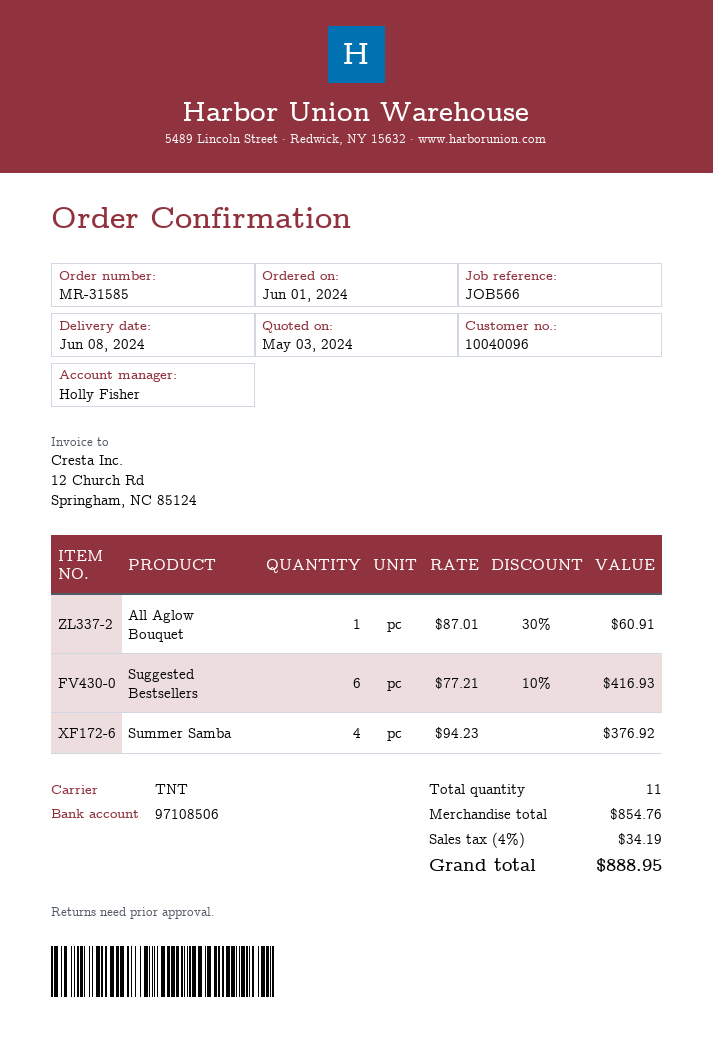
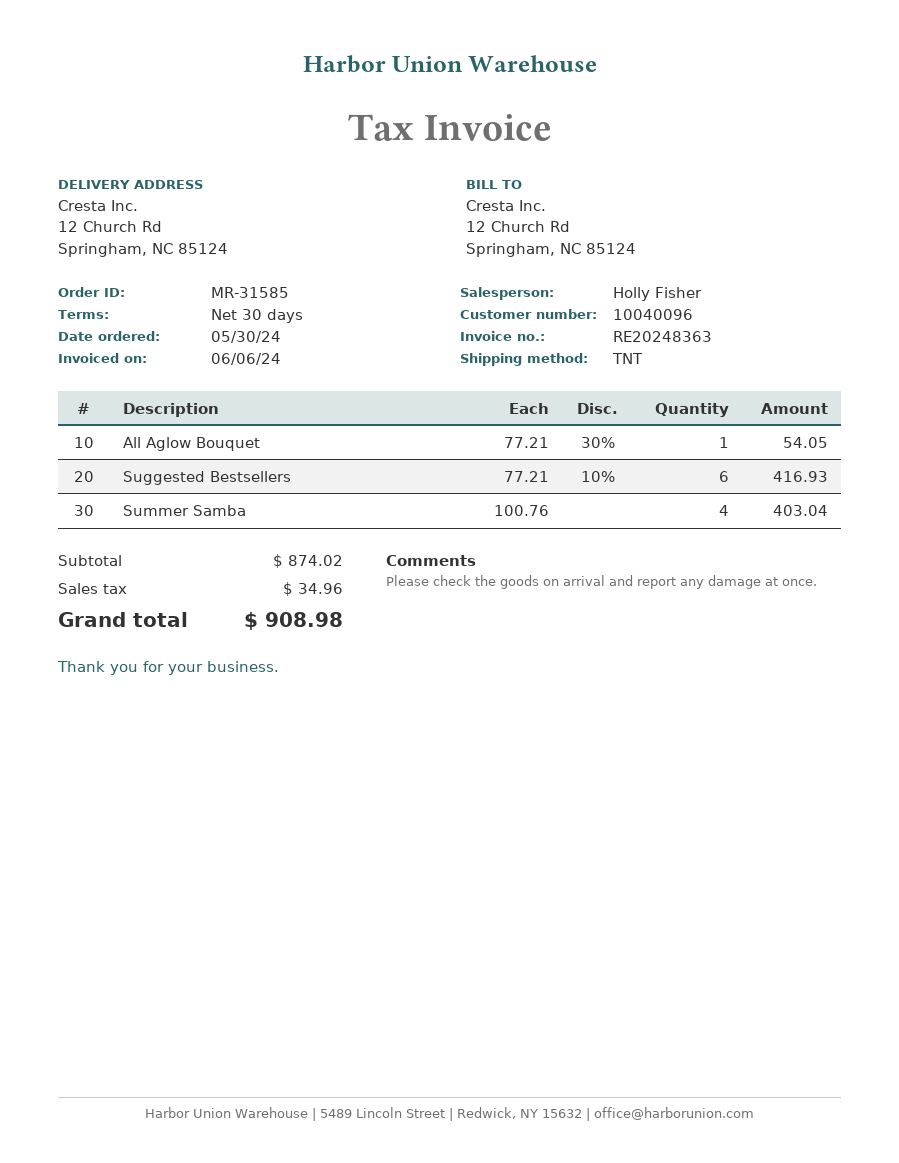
order date: 2024-06-01 -> 2024-05-30
All Aglow Bouquet: 1 x 87.01 - 30% = 60.91 -> 1 x 77.21 - 30% = 54.05
Summer Samba: 4 x 94.23 = 376.92 -> 4 x 100.76 = 403.04
subtotal: 854.76 -> 874.02
tax: 34.19 -> 34.96
total: 888.95 -> 908.98

